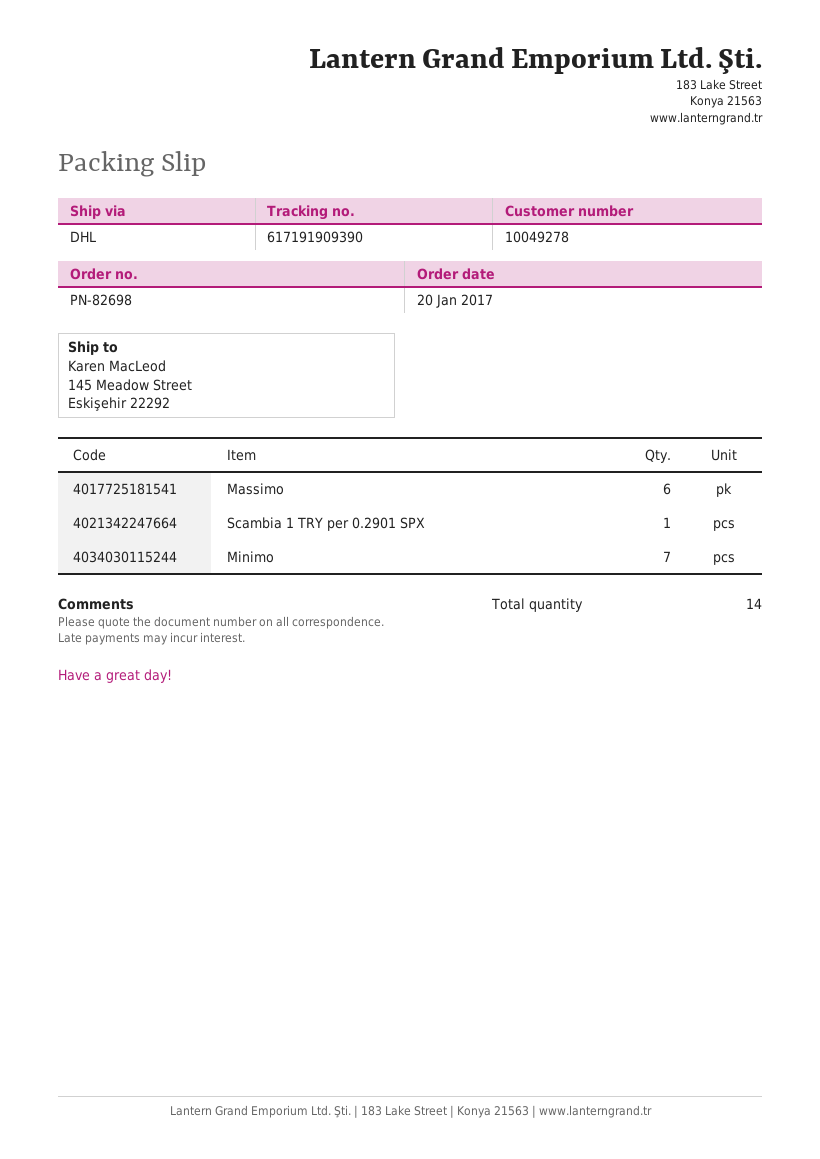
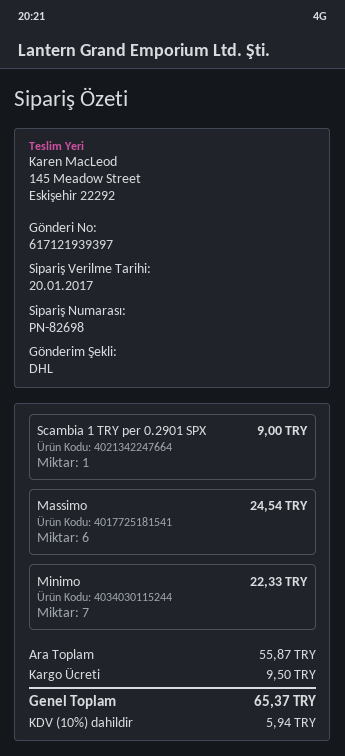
tracking number: 617191909390 -> 617121939397

